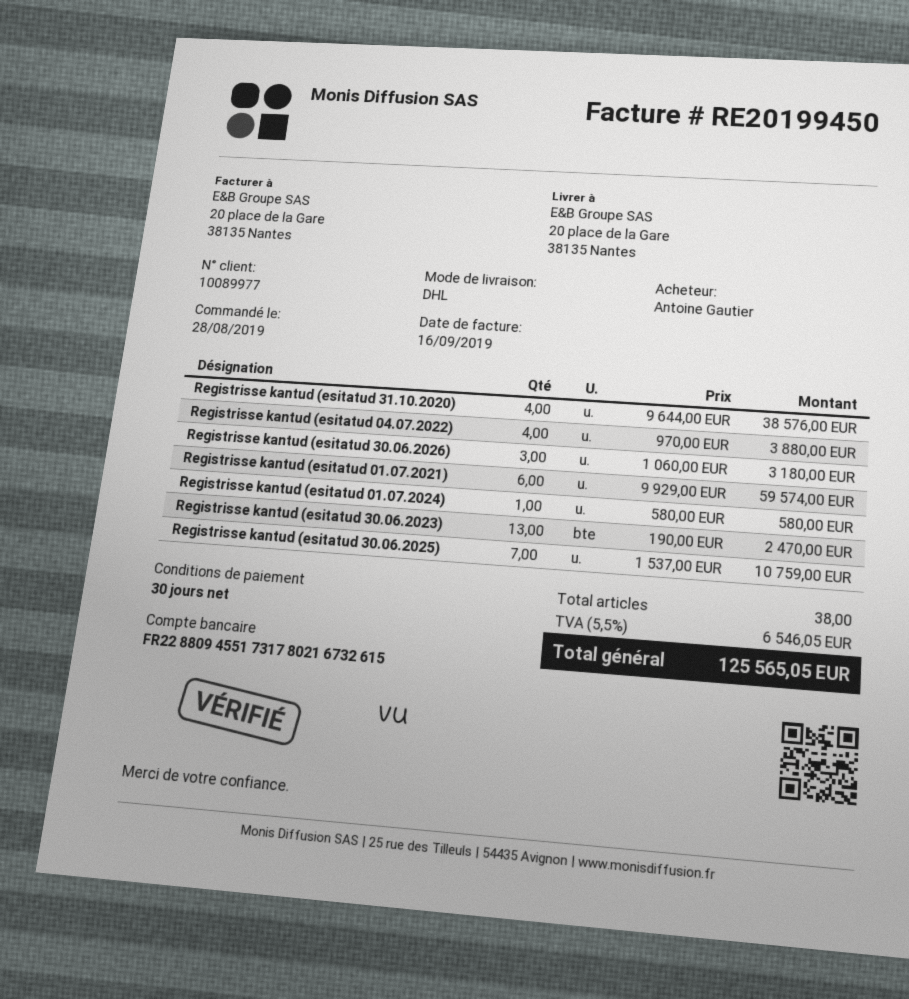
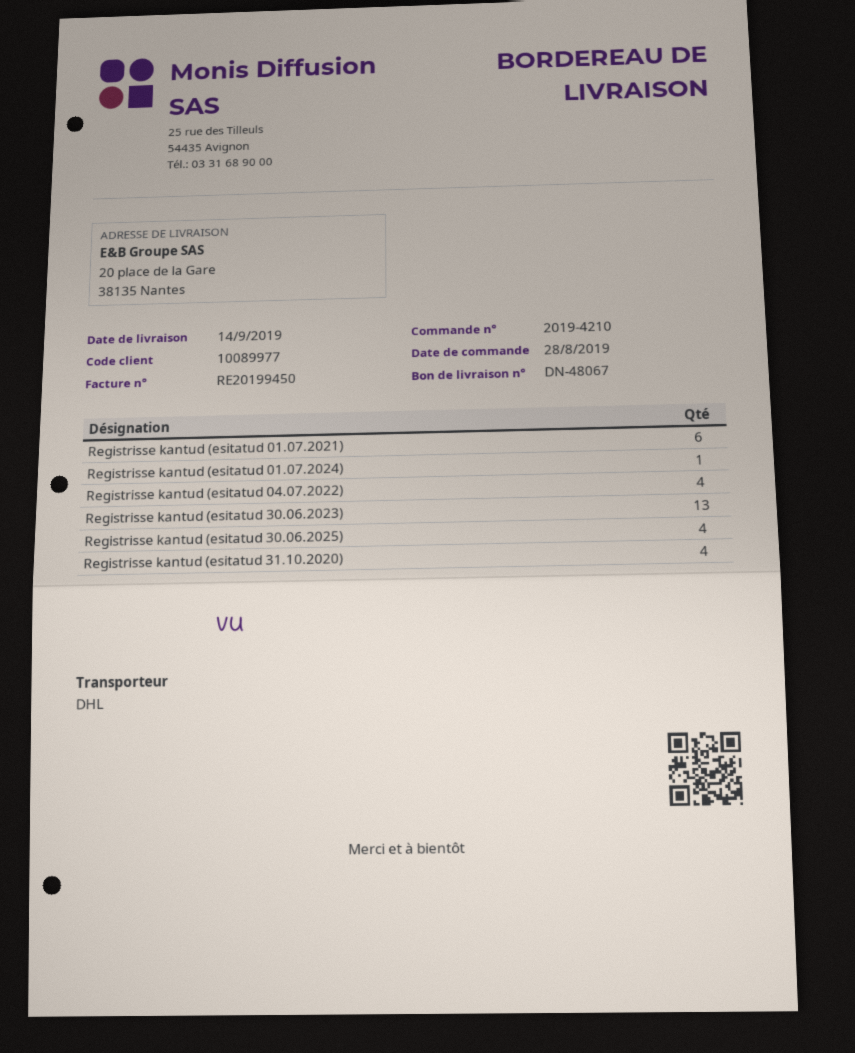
Registrisse kantud (esitatud 30.06.2026): 3 -> none
Registrisse kantud (esitatud 30.06.2025): 7 -> 4

